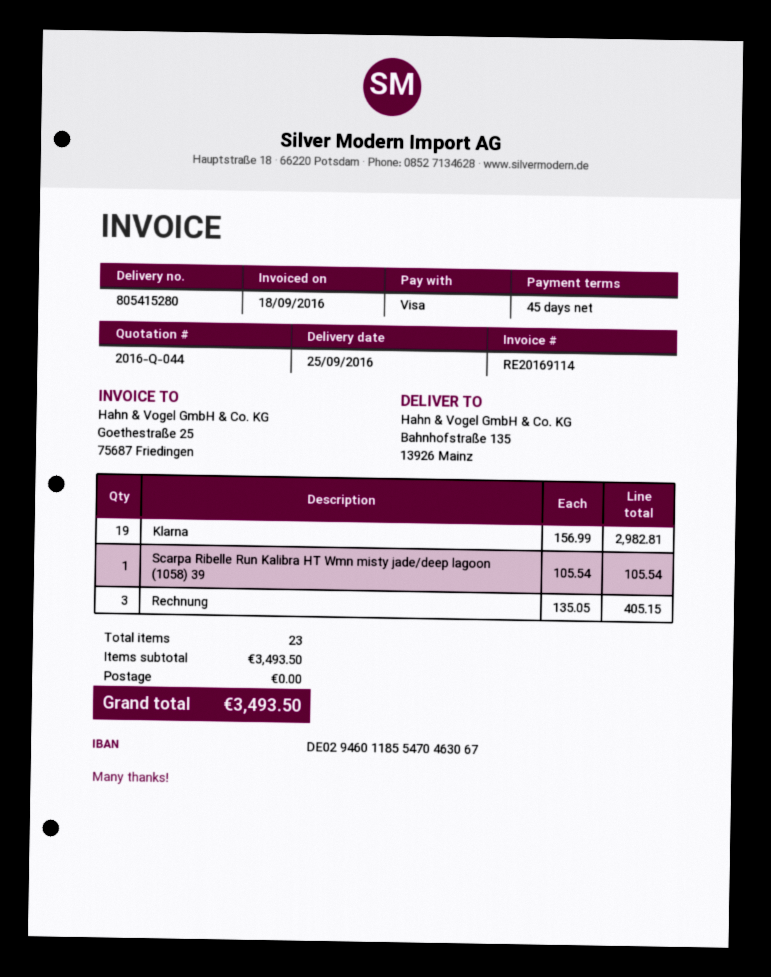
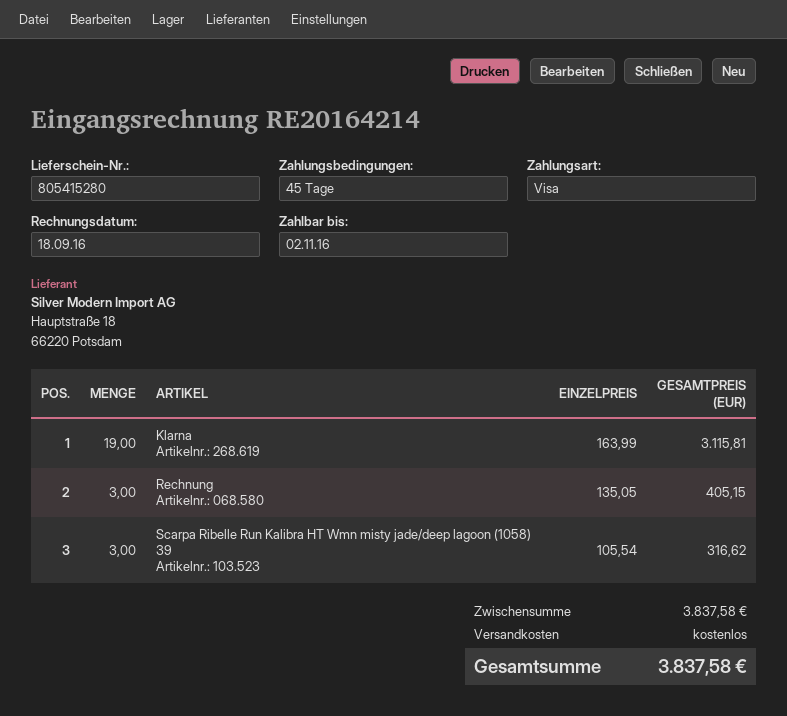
invoice number: RE20169114 -> RE20164214
Klarna: 19 x 156.99 = 2982.81 -> 19 x 163.99 = 3115.81
Scarpa Ribelle Run Kalibra HT Wmn misty jade/deep lagoon (1058) 39: 1 x 105.54 = 105.54 -> 3 x 105.54 = 316.62
subtotal: 3493.50 -> 3837.58
total: 3493.50 -> 3837.58

